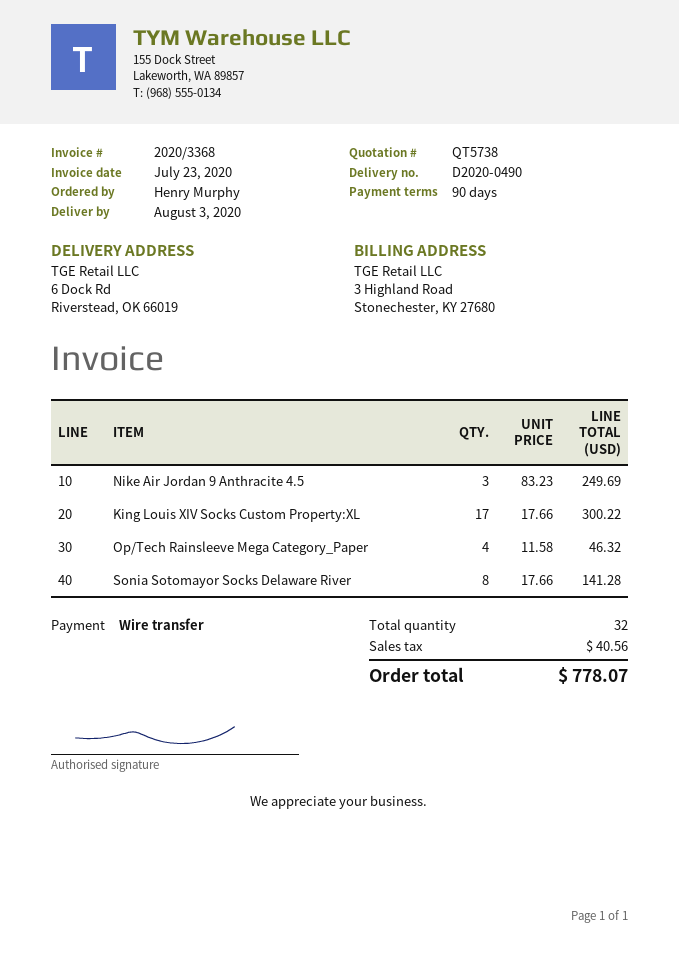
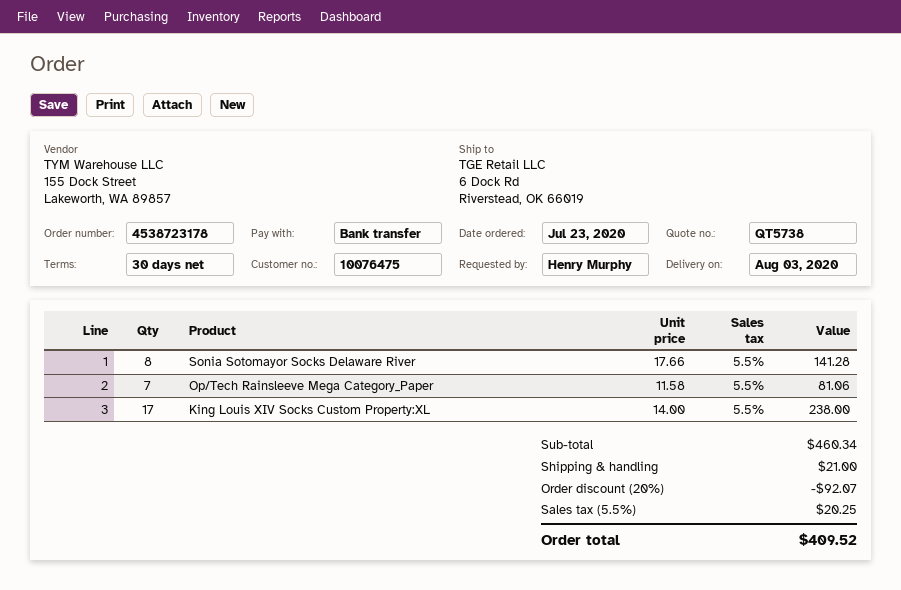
payment terms: 90 days -> 30 days
Nike Air Jordan 9 Anthracite 4.5: 3 x 83.23 = 249.69 -> none
King Louis XIV Socks Custom Property:XL: 17 x 17.66 = 300.22 -> 17 x 14.00 = 238.00
Op/Tech Rainsleeve Mega Category_Paper: 4 x 11.58 = 46.32 -> 7 x 11.58 = 81.06
discount: none -> 20% = 92.07
shipping: none -> 21.00
tax: 40.56 -> 20.25
total: 778.07 -> 409.52

